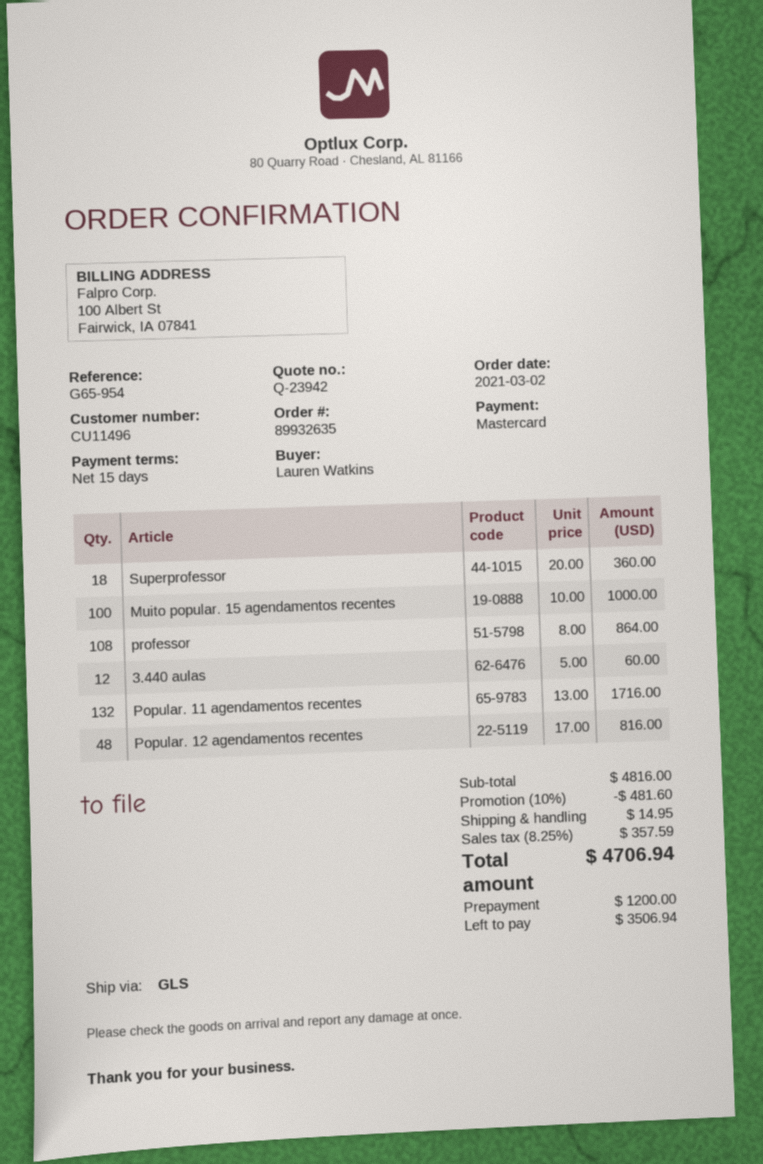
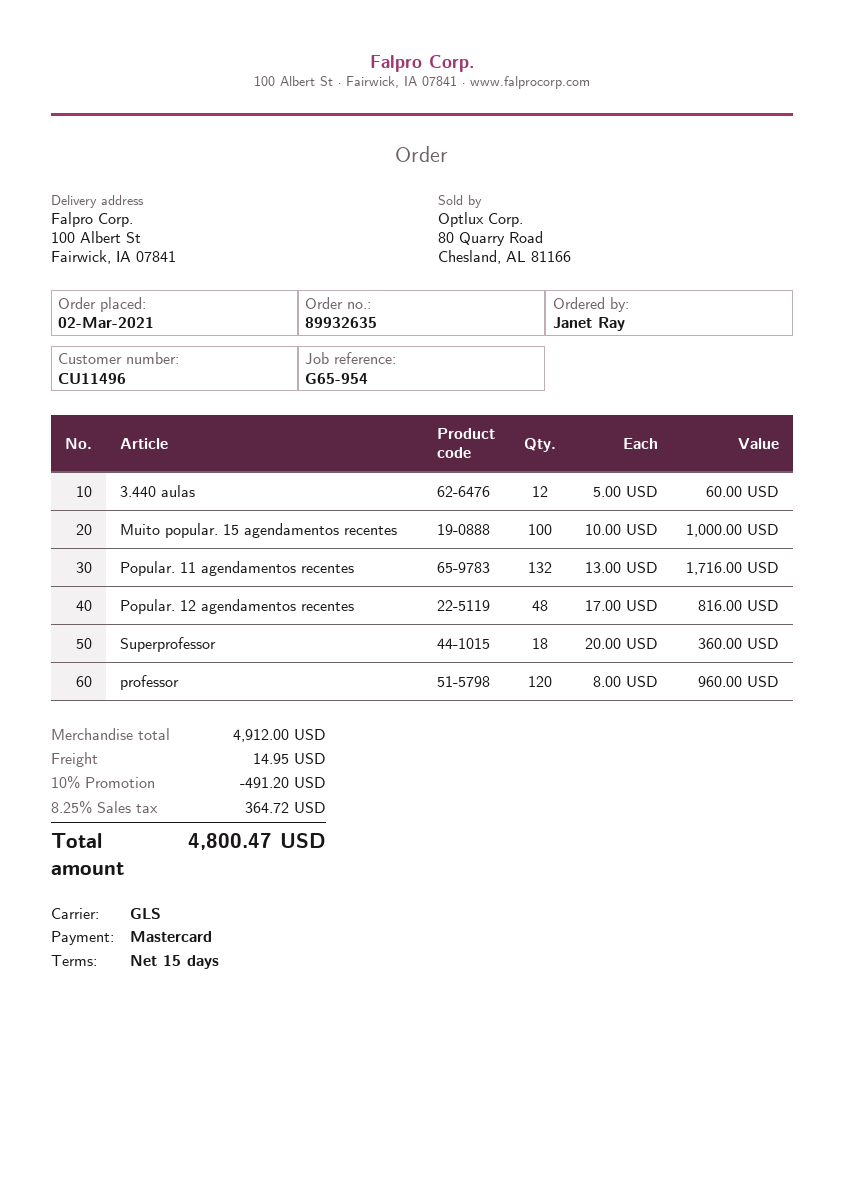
ordered by: Lauren Watkins -> Janet Ray
professor: 108 x 8.00 = 864.00 -> 120 x 8.00 = 960.00
subtotal: 4816.00 -> 4912.00
discount: 10% = 481.60 -> 10% = 491.20
tax: 8.25% = 357.59 -> 8.25% = 364.72
total: 4706.94 -> 4800.47

